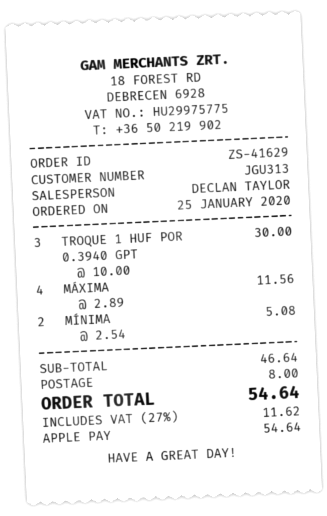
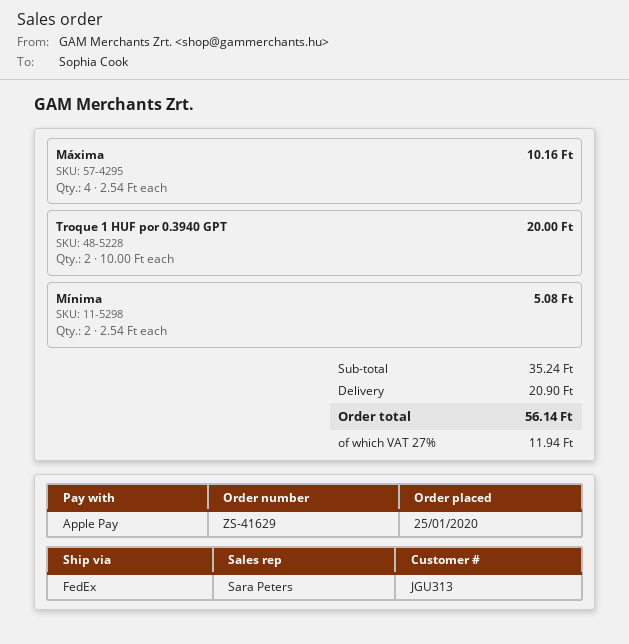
sales rep: DECLAN TAYLOR -> Sara Peters
TROQUE 1 HUF POR 0.3940 GPT: 3 x 10.00 = 30.00 -> 2 x 10.00 = 20.00
MÁXIMA: 4 x 2.89 = 11.56 -> 4 x 2.54 = 10.16
subtotal: 46.64 -> 35.24
shipping: 8.00 -> 20.90
tax: 27% = 11.62 -> 27% = 11.94
total: 54.64 -> 56.14

